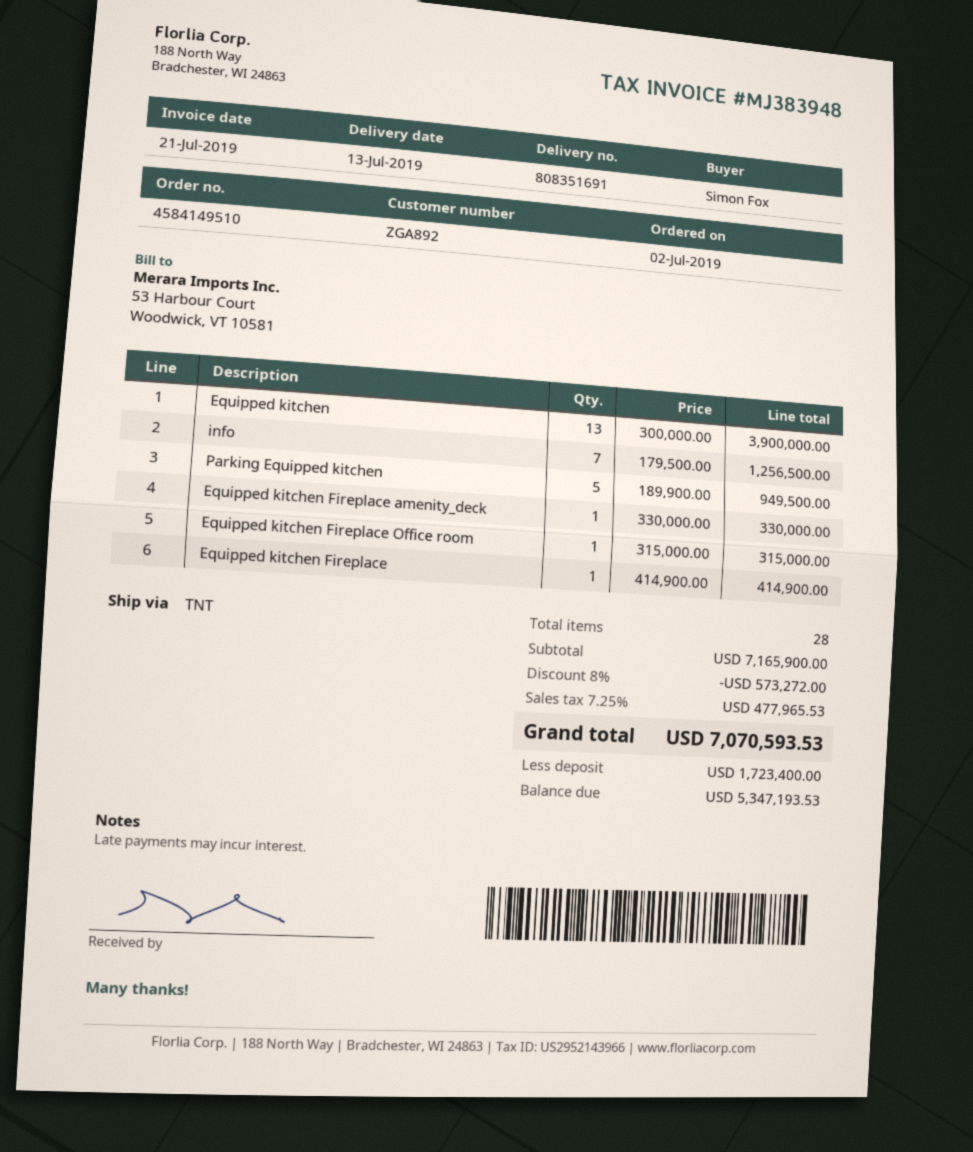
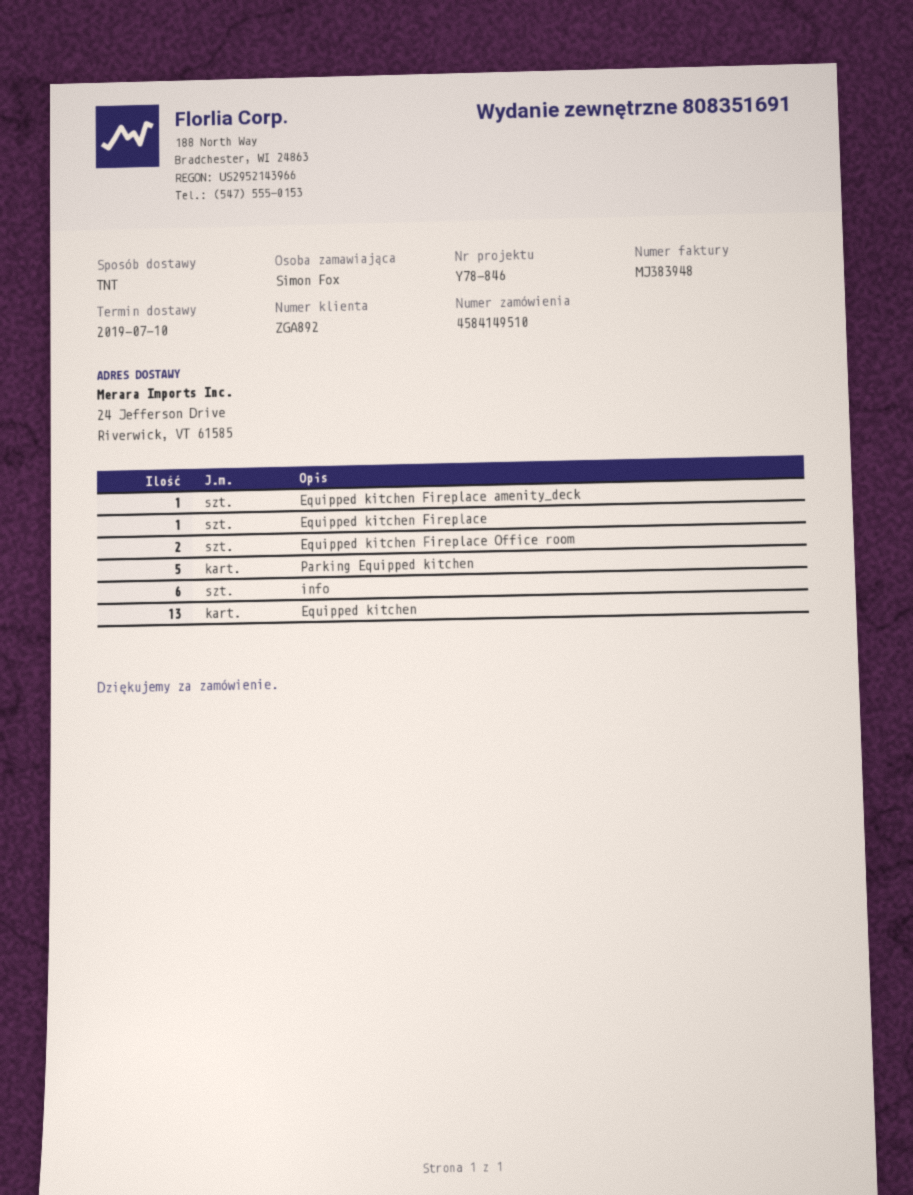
delivery date: 2019-07-13 -> 2019-07-10
info: 7 -> 6
Equipped kitchen Fireplace Office room: 1 -> 2

